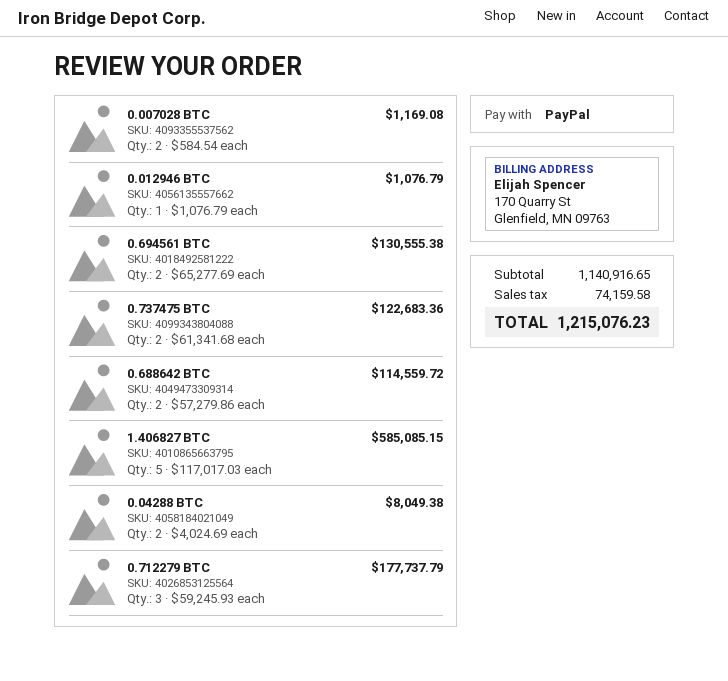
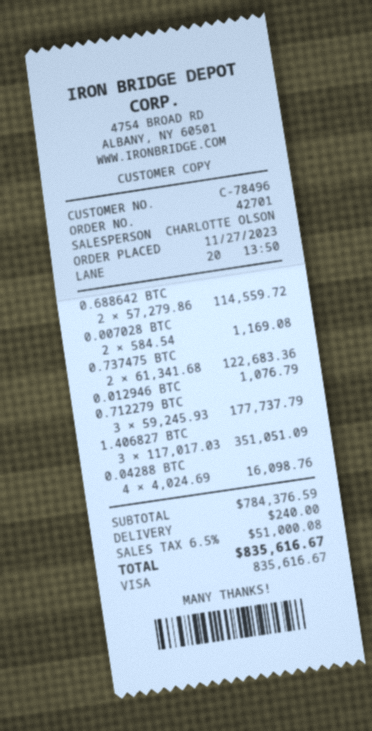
payment method: PayPal -> Visa
0.694561 BTC: 2 x 65277.69 = 130555.38 -> none
1.406827 BTC: 5 x 117017.03 = 585085.15 -> 3 x 117017.03 = 351051.09
0.04288 BTC: 2 x 4024.69 = 8049.38 -> 4 x 4024.69 = 16098.76
subtotal: 1140916.65 -> 784376.59
shipping: none -> 240.00
tax: 74159.58 -> 51000.08
total: 1215076.23 -> 835616.67

